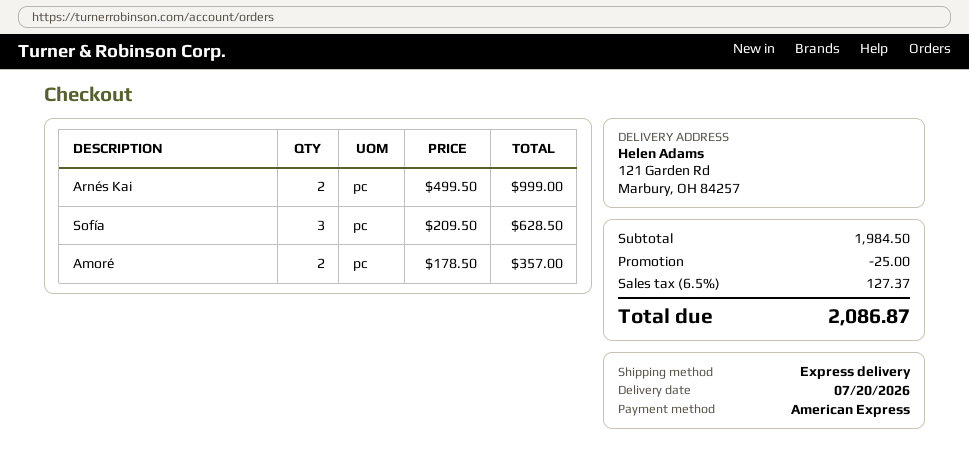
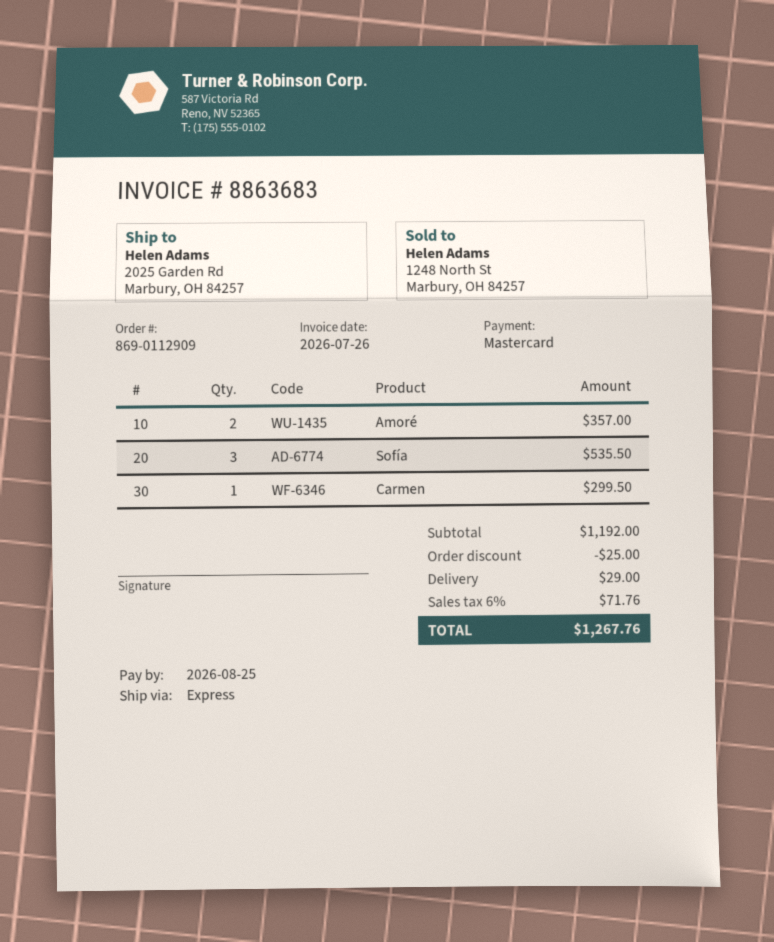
payment method: American Express -> Mastercard
ship to: 121 Garden Rd, Marbury, OH 84257 -> 2025 Garden Rd, Marbury, OH 84257
Arnés Kai: 2 for 999.00 -> none
Sofía: 3 for 628.50 -> 3 for 535.50
Carmen: none -> 1 for 299.50
subtotal: 1984.50 -> 1192.00
shipping: none -> 29.00
tax: 6.5% = 127.37 -> 6% = 71.76
total: 2086.87 -> 1267.76

